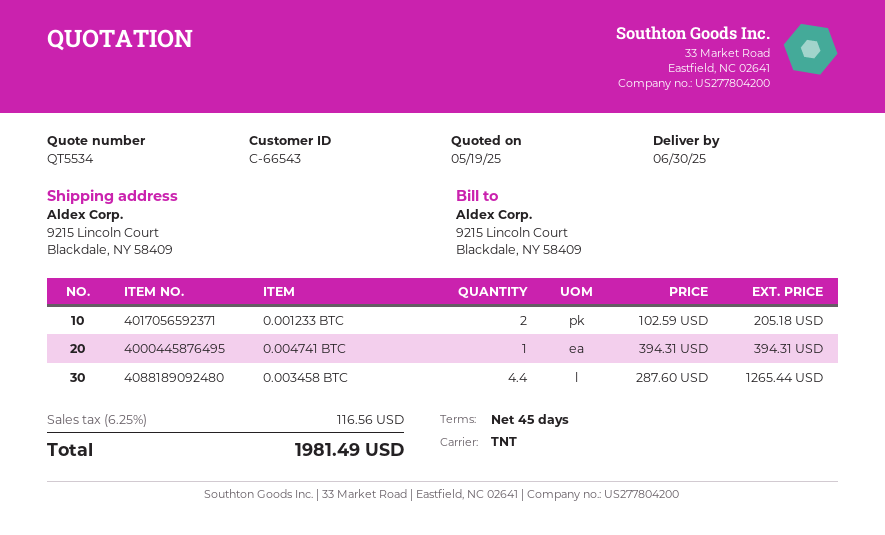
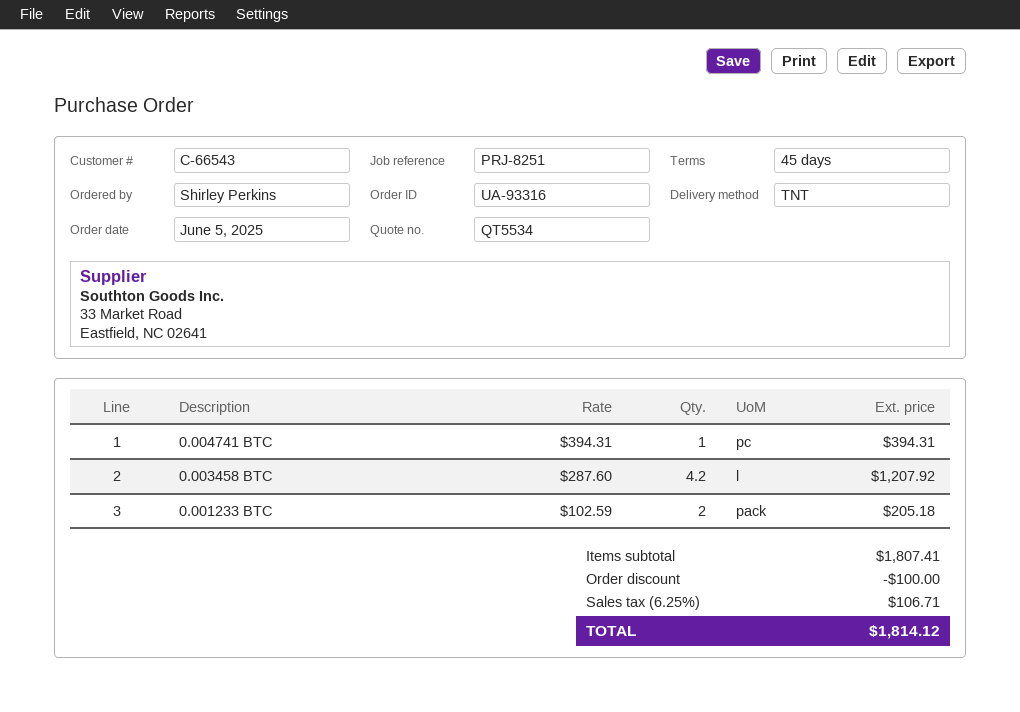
0.003458 BTC: 4.4 x 287.60 = 1265.44 -> 4.2 x 287.60 = 1207.92
discount: none -> 100.00
tax: 6.25% = 116.56 -> 6.25% = 106.71
total: 1981.49 -> 1814.12

